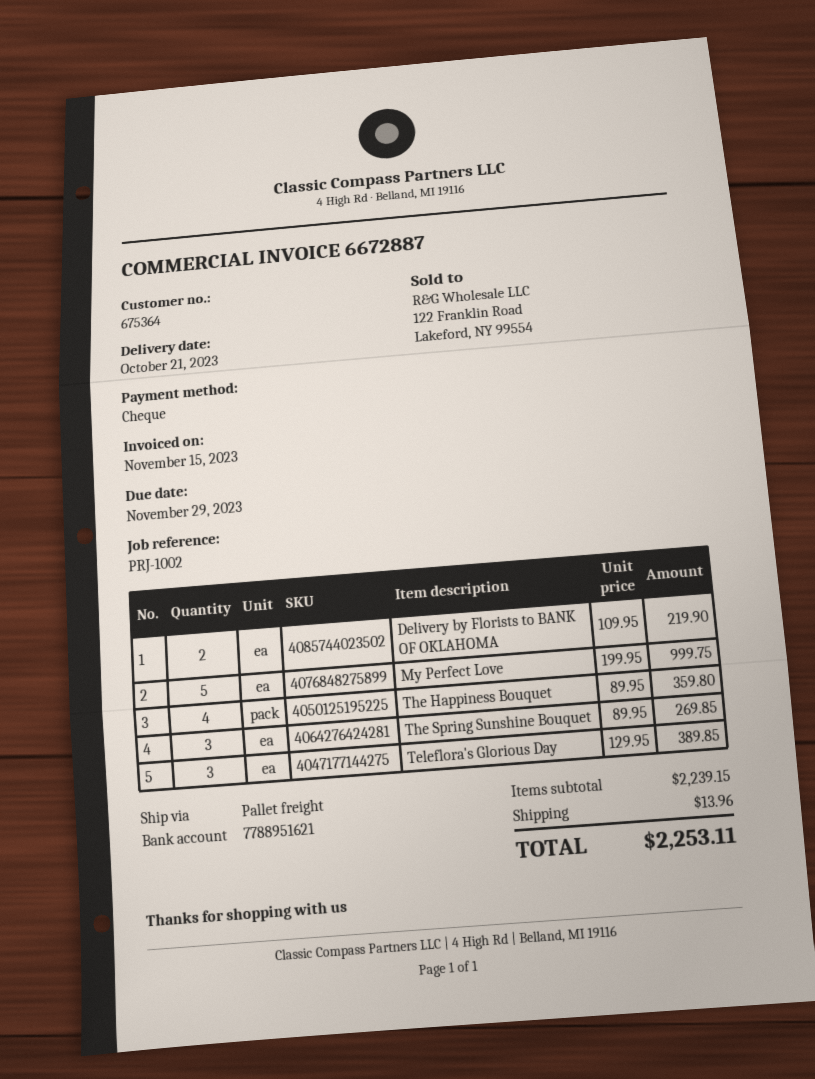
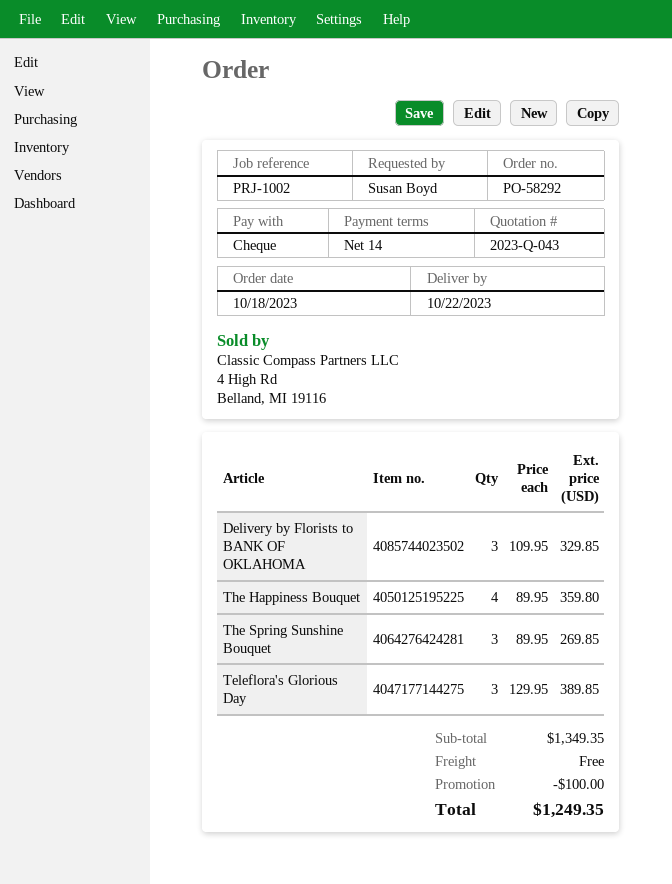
delivery date: 2023-10-21 -> 2023-10-22
Delivery by Florists to BANK OF OKLAHOMA: 2 x 109.95 = 219.90 -> 3 x 109.95 = 329.85
My Perfect Love: 5 x 199.95 = 999.75 -> none
subtotal: 2239.15 -> 1349.35
discount: none -> 100.00
shipping: 13.96 -> 0.00
total: 2253.11 -> 1249.35

